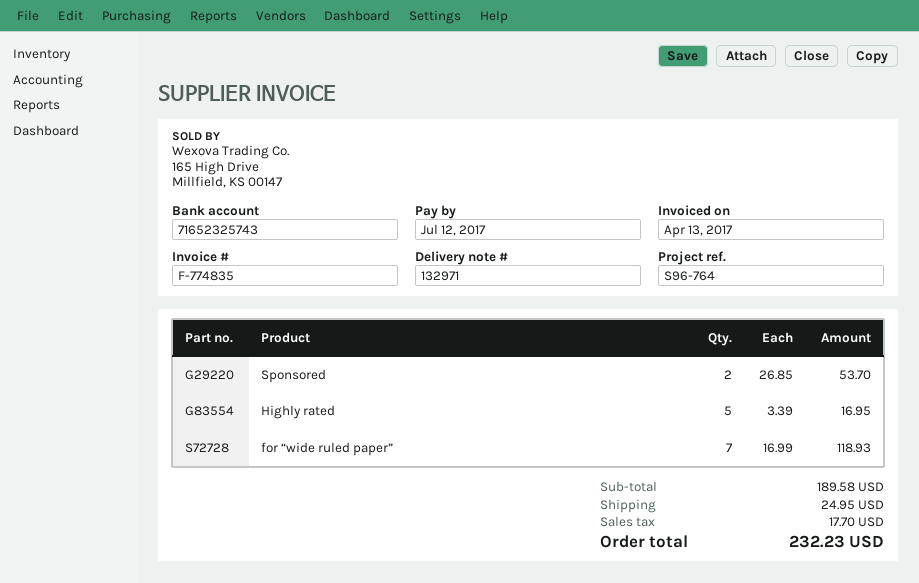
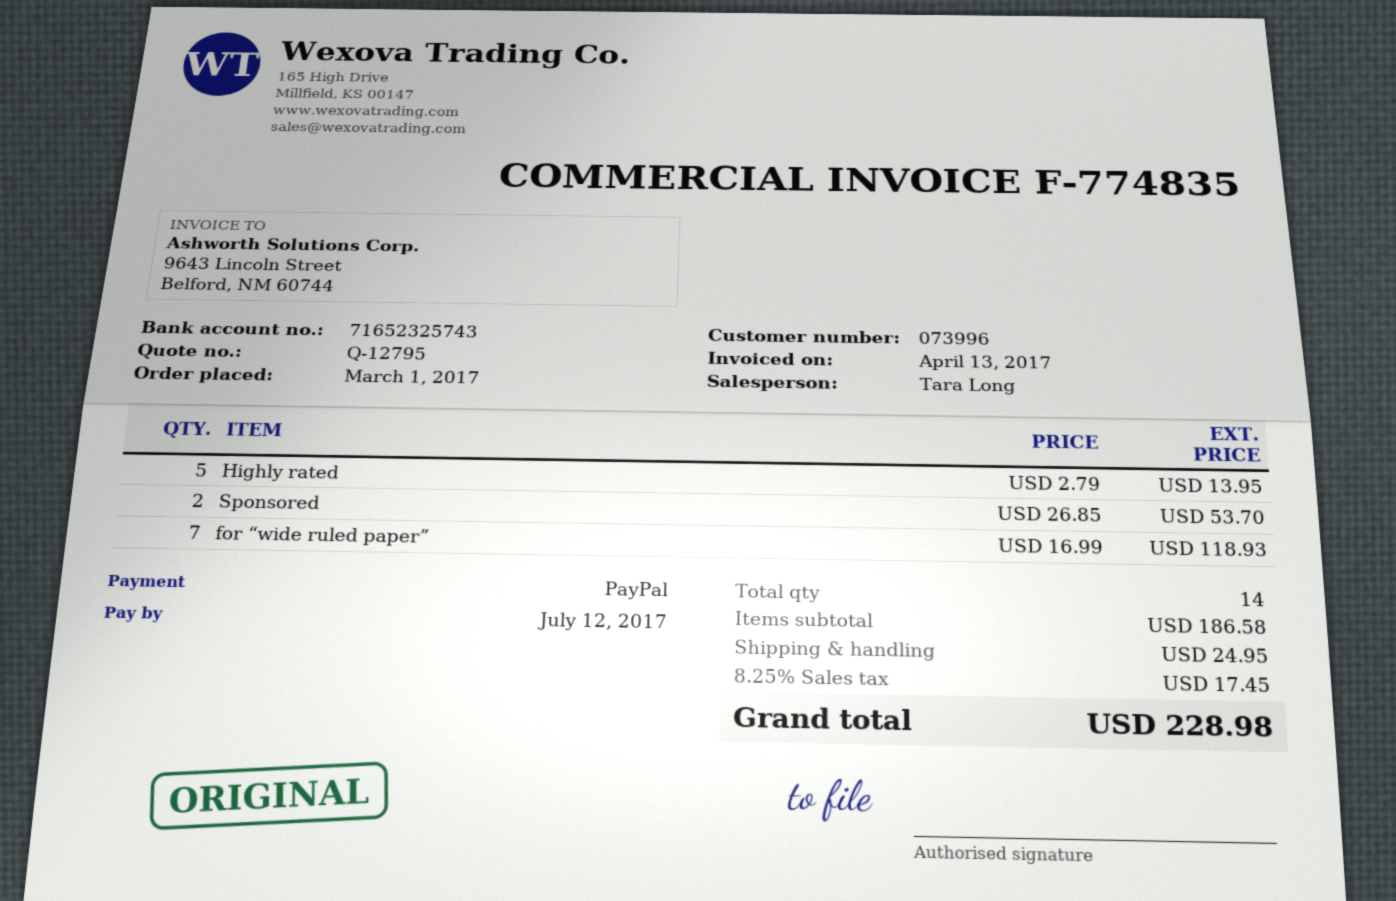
Highly rated: 5 x 3.39 = 16.95 -> 5 x 2.79 = 13.95
subtotal: 189.58 -> 186.58
tax: 17.70 -> 17.45
total: 232.23 -> 228.98

